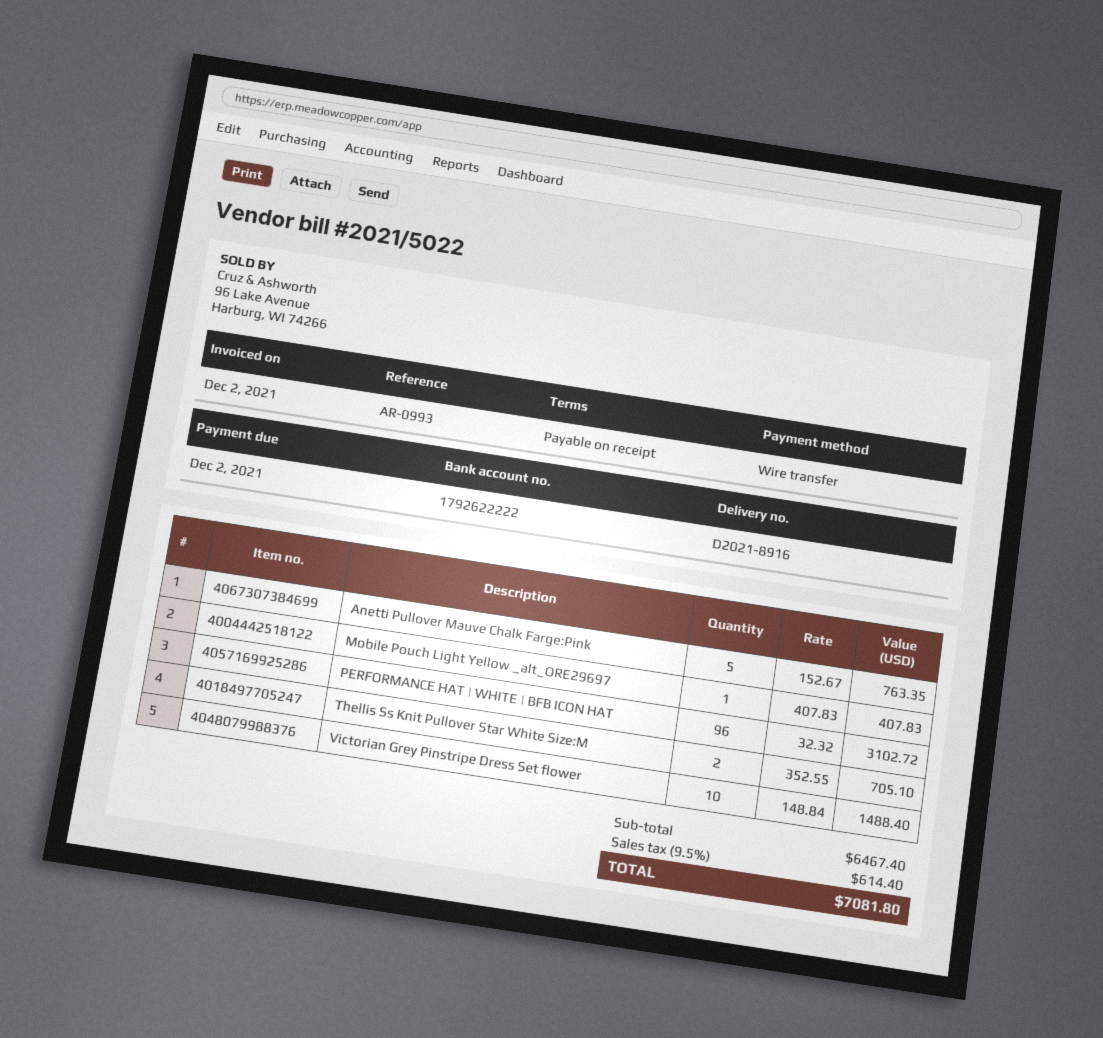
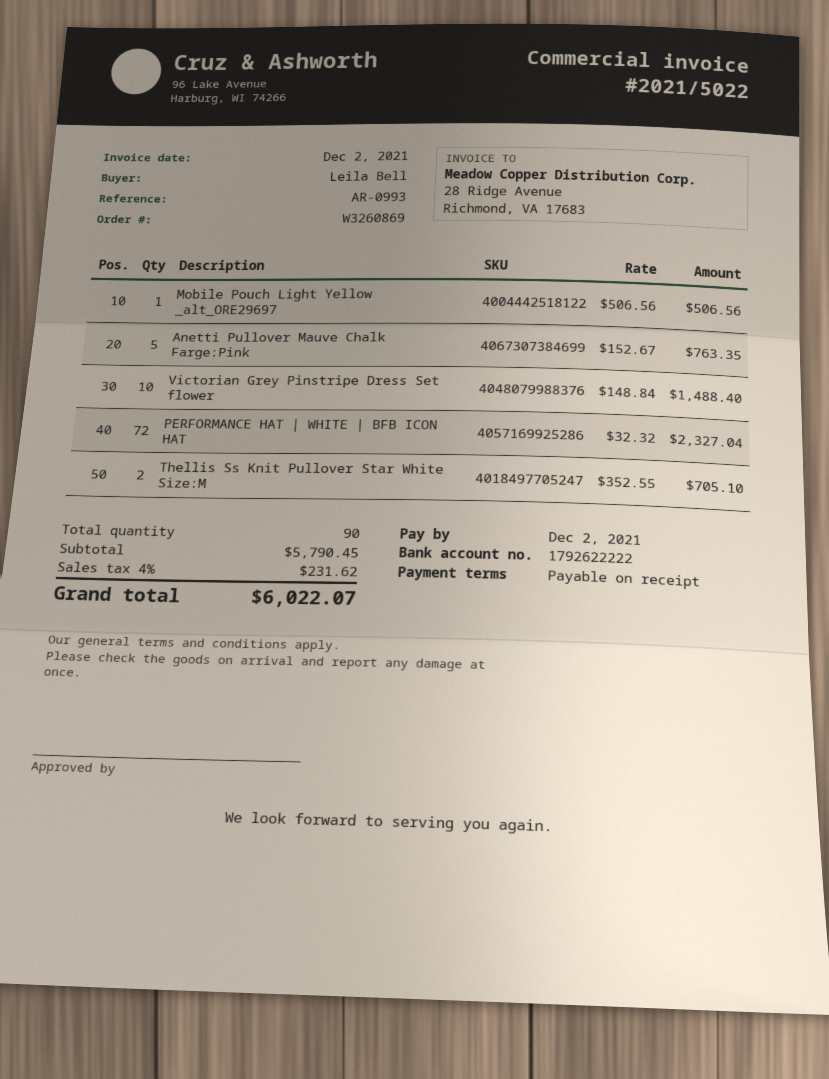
Mobile Pouch Light Yellow _alt_ORE29697: 1 x 407.83 = 407.83 -> 1 x 506.56 = 506.56
PERFORMANCE HAT | WHITE | BFB ICON HAT: 96 x 32.32 = 3102.72 -> 72 x 32.32 = 2327.04
subtotal: 6467.40 -> 5790.45
tax: 9.5% = 614.40 -> 4% = 231.62
total: 7081.80 -> 6022.07

